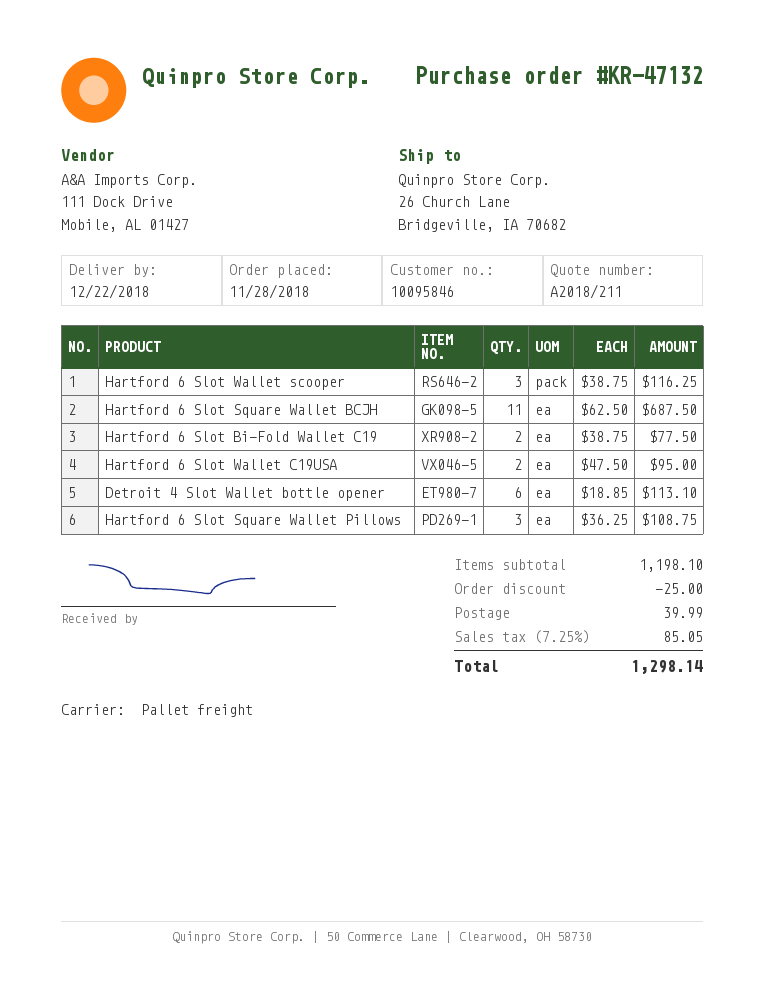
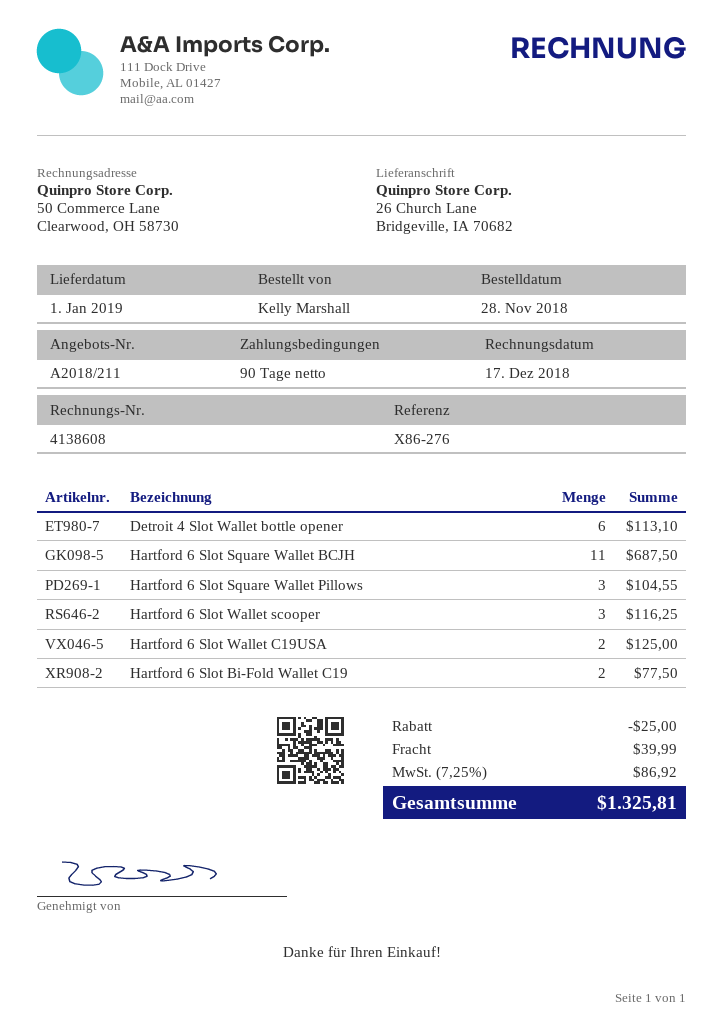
delivery date: 2018-12-22 -> 2019-01-01
Hartford 6 Slot Wallet C19USA: 2 for 95.00 -> 2 for 125.00
Hartford 6 Slot Square Wallet Pillows: 3 for 108.75 -> 3 for 104.55
tax: 7.25% = 85.05 -> 7.25% = 86.92
total: 1298.14 -> 1325.81

